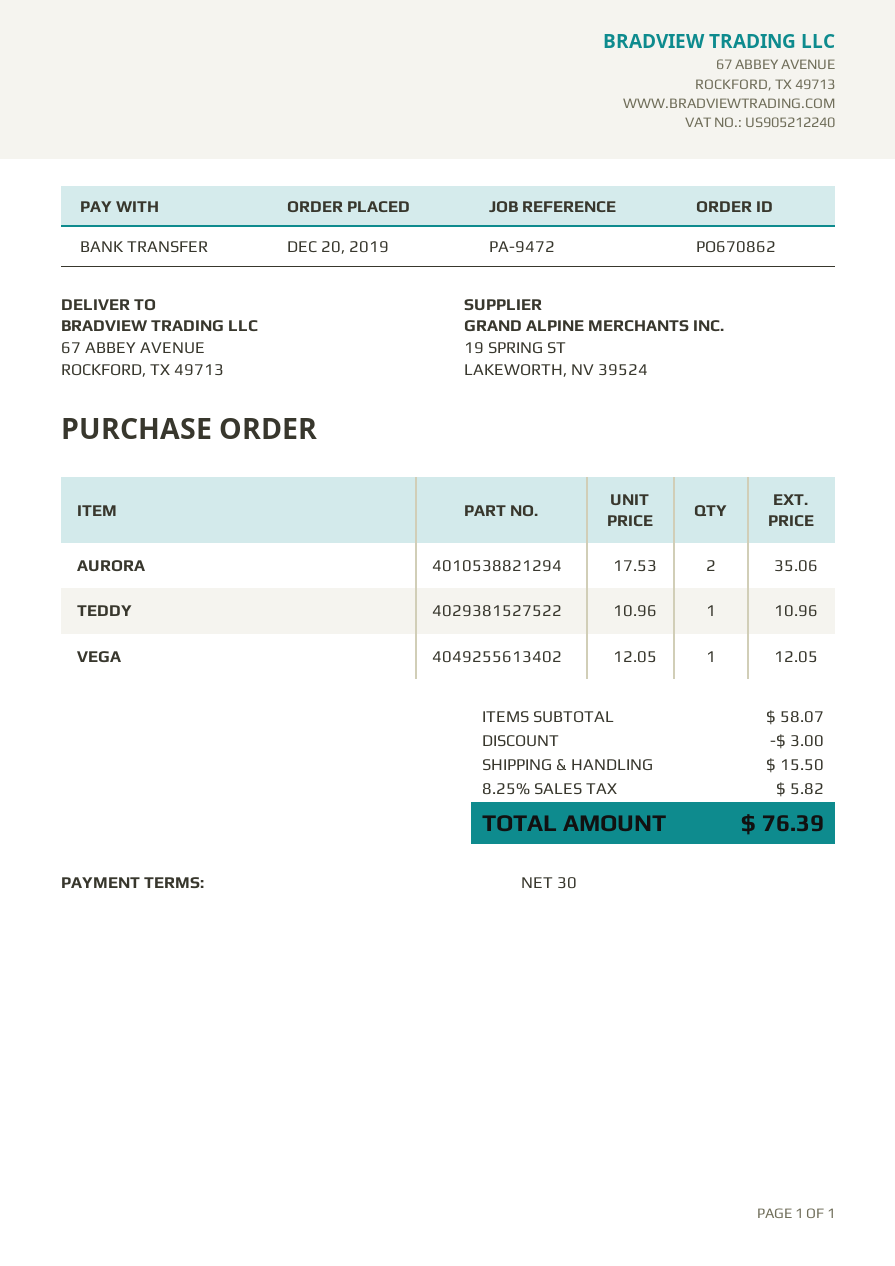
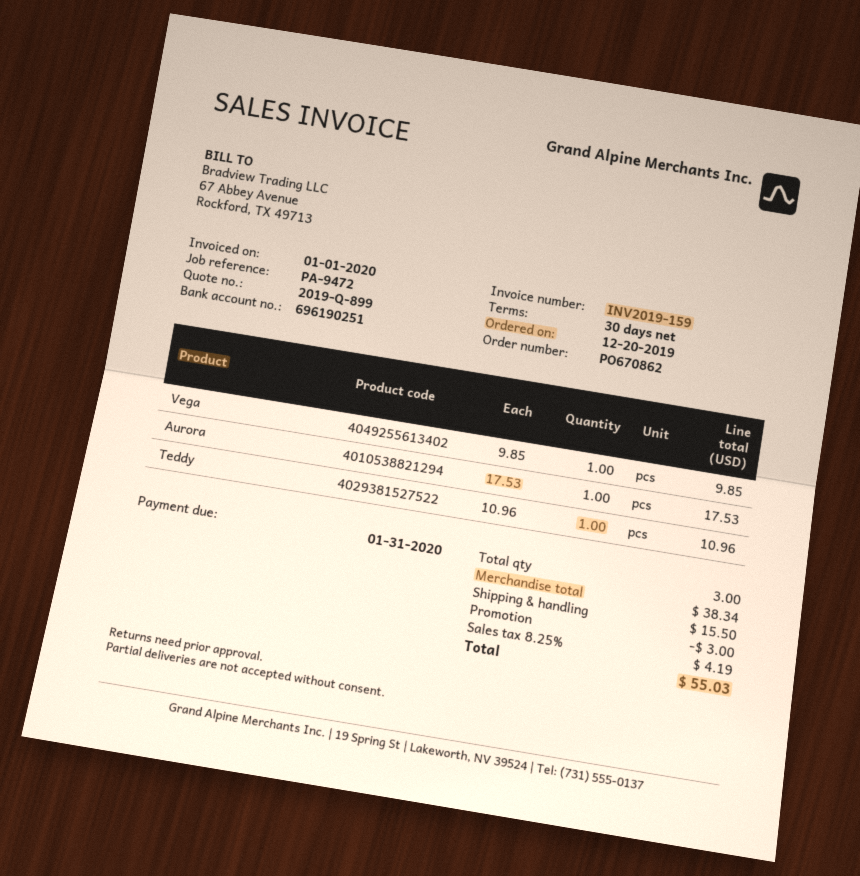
AURORA: 2 x 17.53 = 35.06 -> 1 x 17.53 = 17.53
VEGA: 1 x 12.05 = 12.05 -> 1 x 9.85 = 9.85
subtotal: 58.07 -> 38.34
tax: 8.25% = 5.82 -> 8.25% = 4.19
total: 76.39 -> 55.03

